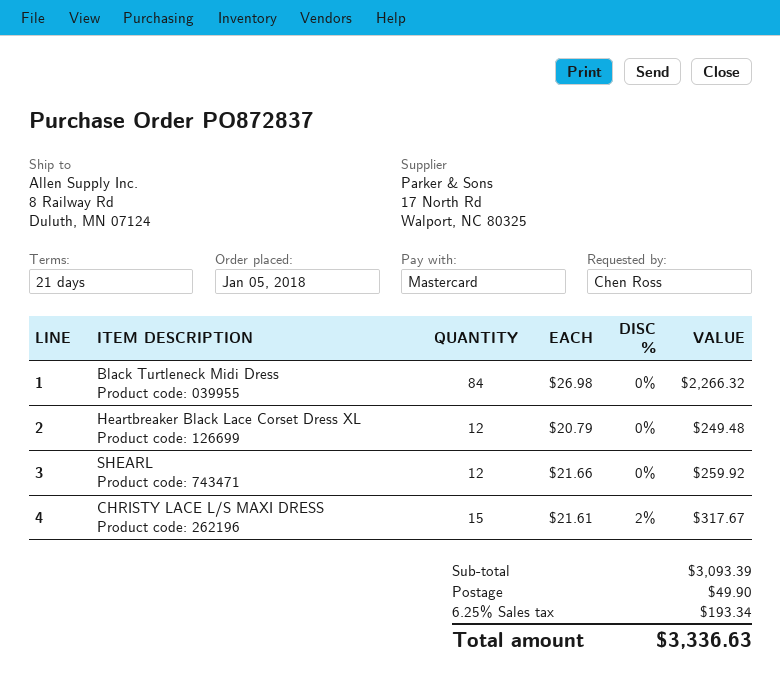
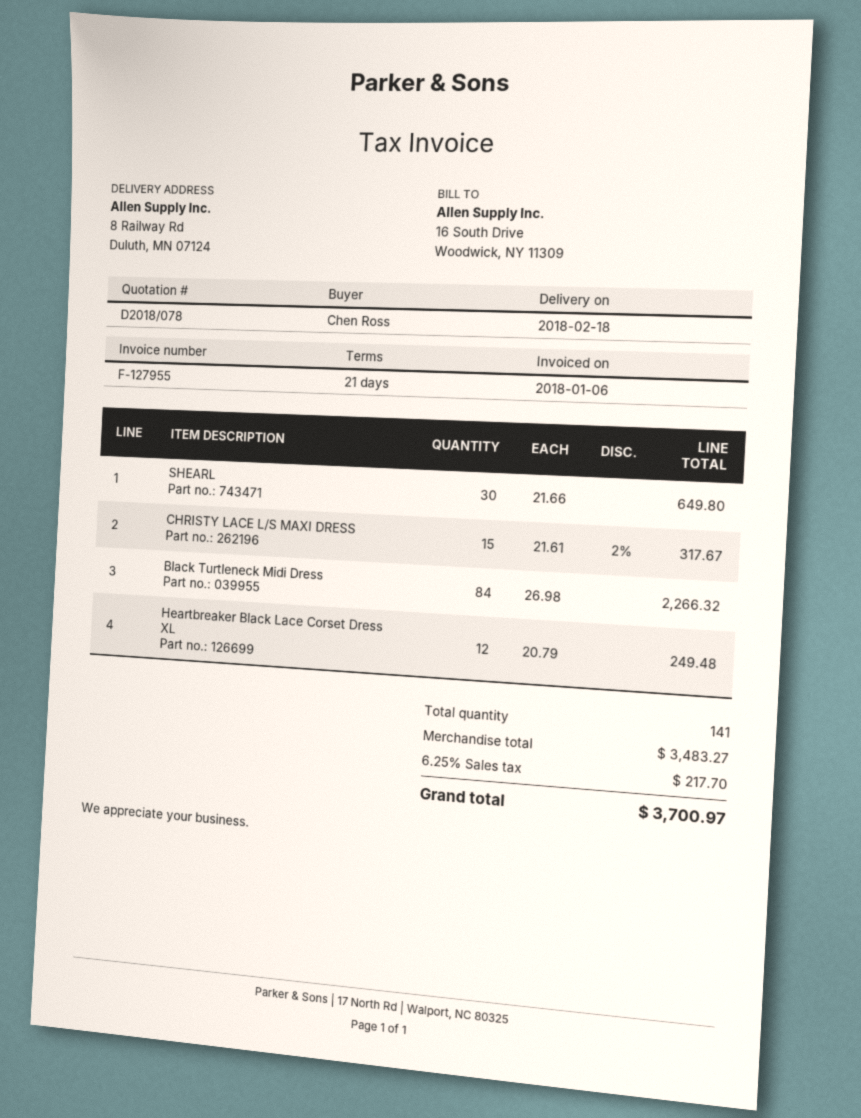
SHEARL: 12 x 21.66 = 259.92 -> 30 x 21.66 = 649.80
subtotal: 3093.39 -> 3483.27
shipping: 49.90 -> none
tax: 6.25% = 193.34 -> 6.25% = 217.70
total: 3336.63 -> 3700.97

